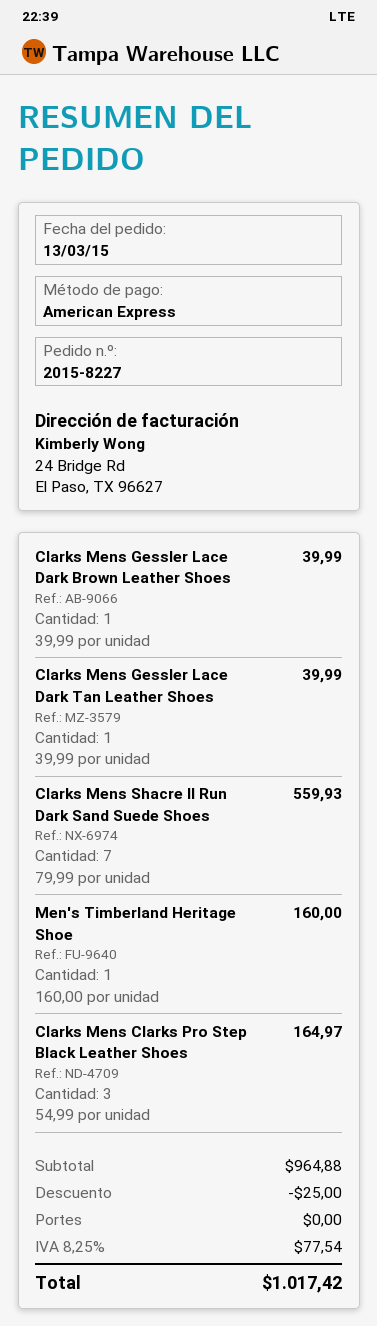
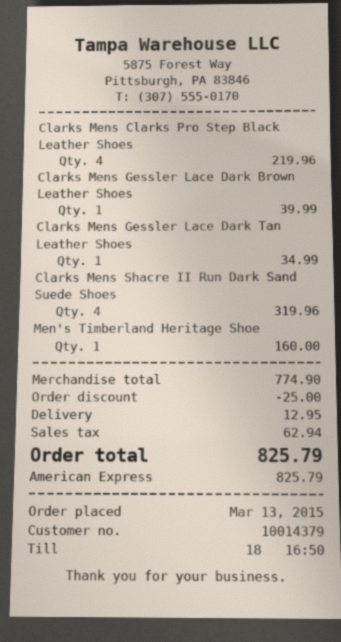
Clarks Mens Gessler Lace Dark Tan Leather Shoes: 1 for 39.99 -> 1 for 34.99
Clarks Mens Shacre II Run Dark Sand Suede Shoes: 7 for 559.93 -> 4 for 319.96
Clarks Mens Clarks Pro Step Black Leather Shoes: 3 for 164.97 -> 4 for 219.96
subtotal: 964.88 -> 774.90
shipping: 0.00 -> 12.95
tax: 77.54 -> 62.94
total: 1017.42 -> 825.79

